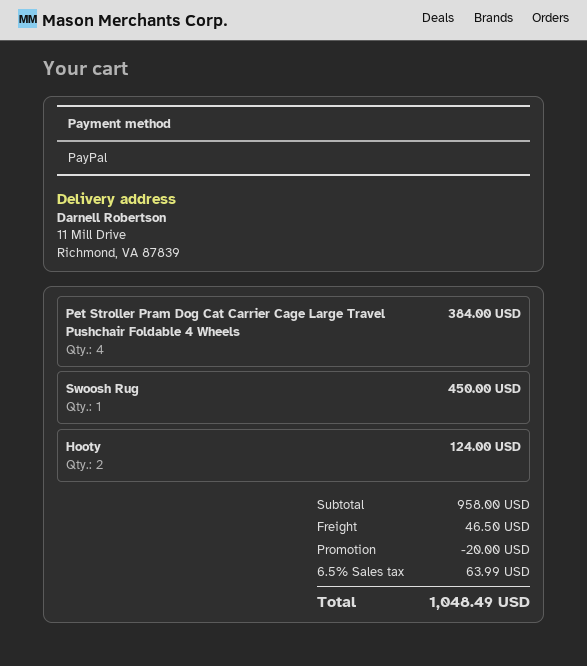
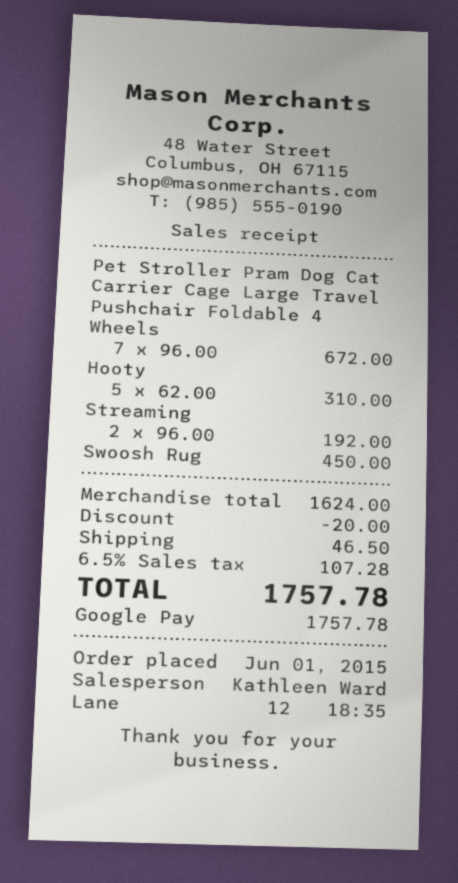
payment method: PayPal -> Google Pay
Pet Stroller Pram Dog Cat Carrier Cage Large Travel Pushchair Foldable 4 Wheels: 4 for 384.00 -> 7 for 672.00
Hooty: 2 for 124.00 -> 5 for 310.00
Streaming: none -> 2 for 192.00
subtotal: 958.00 -> 1624.00
tax: 6.5% = 63.99 -> 6.5% = 107.28
total: 1048.49 -> 1757.78

